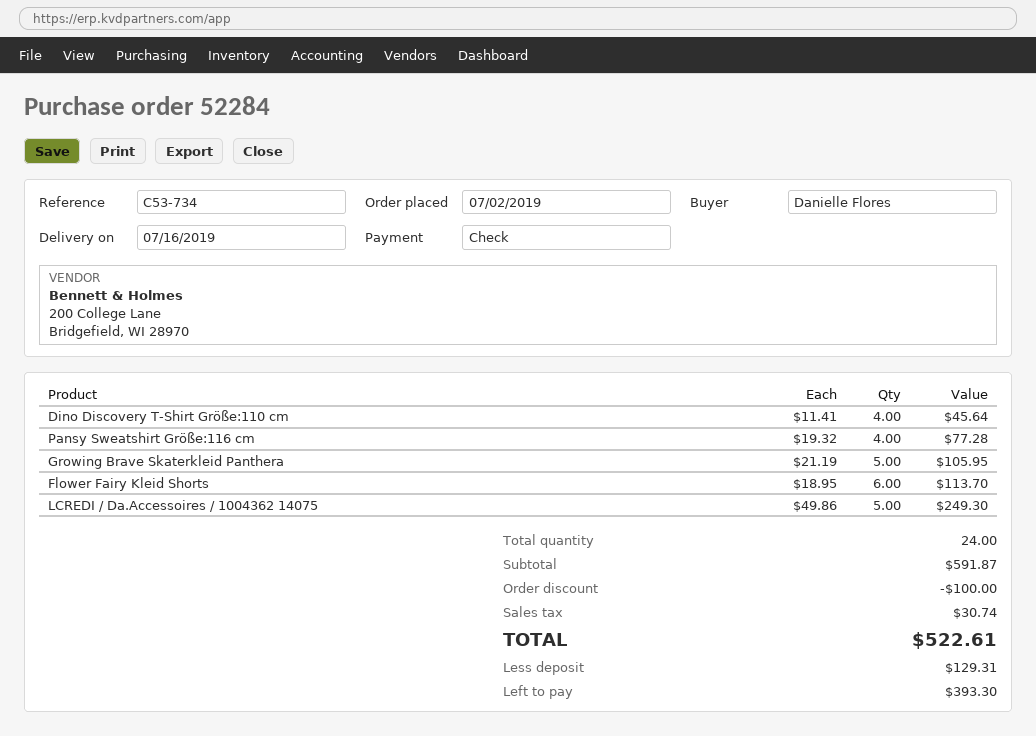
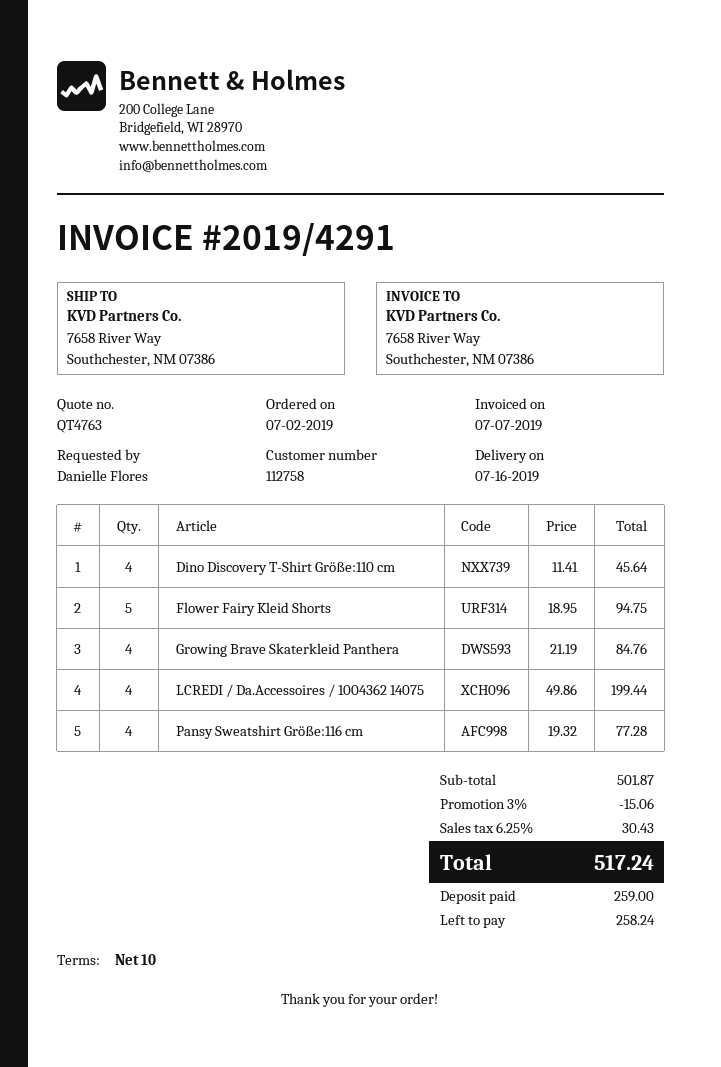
Growing Brave Skaterkleid Panthera: 5 x 21.19 = 105.95 -> 4 x 21.19 = 84.76
Flower Fairy Kleid Shorts: 6 x 18.95 = 113.70 -> 5 x 18.95 = 94.75
LCREDI / Da.Accessoires / 1004362 14075: 5 x 49.86 = 249.30 -> 4 x 49.86 = 199.44
subtotal: 591.87 -> 501.87
discount: 100.00 -> 15.06
tax: 30.74 -> 30.43
total: 522.61 -> 517.24
deposit: 129.31 -> 259.00
balance: 393.30 -> 258.24

